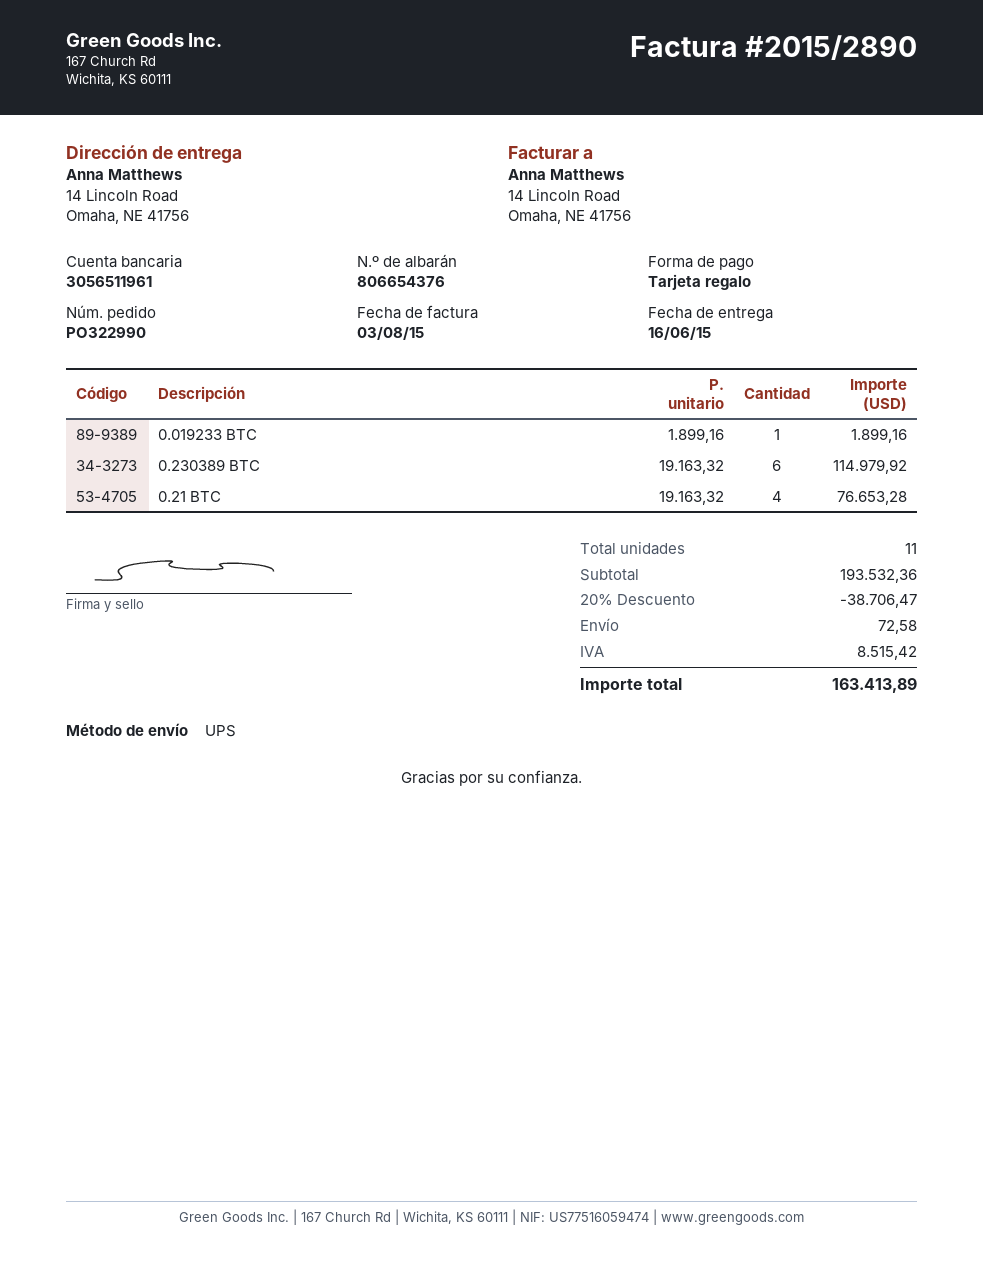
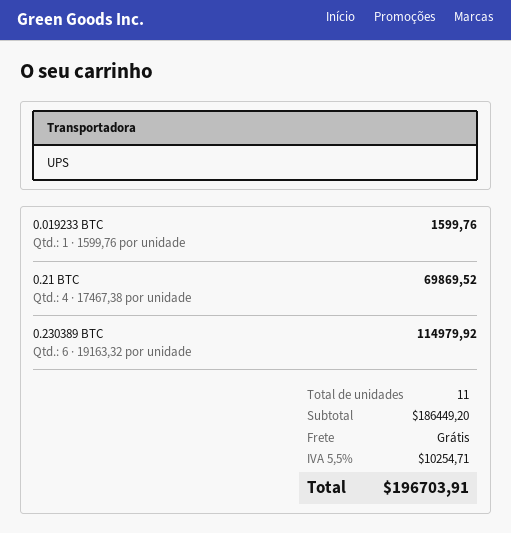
0.019233 BTC: 1 x 1899.16 = 1899.16 -> 1 x 1599.76 = 1599.76
0.21 BTC: 4 x 19163.32 = 76653.28 -> 4 x 17467.38 = 69869.52
subtotal: 193532.36 -> 186449.20
discount: 20% = 38706.47 -> none
shipping: 72.58 -> 0.00
tax: 8515.42 -> 10254.71
total: 163413.89 -> 196703.91

